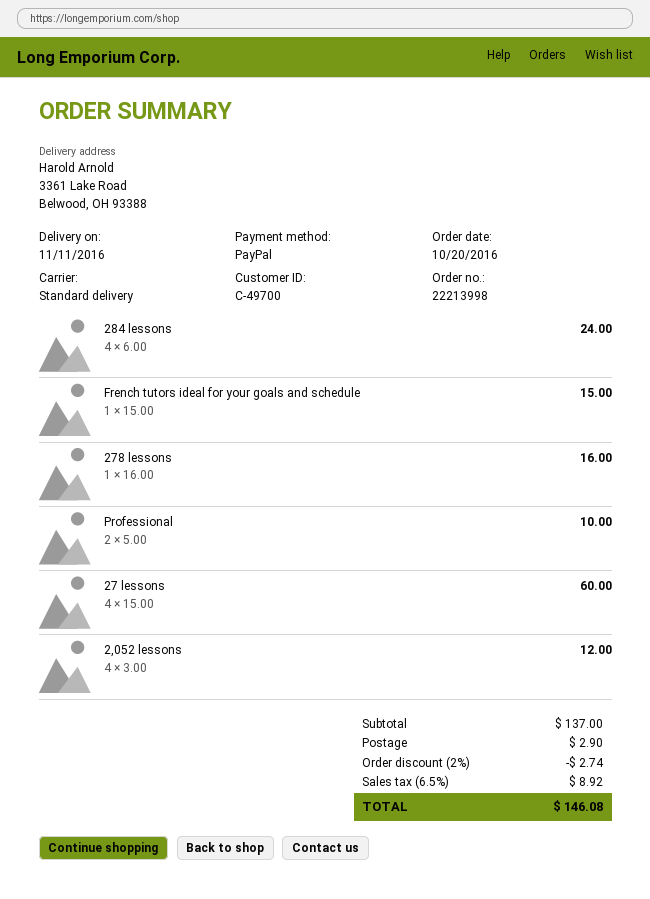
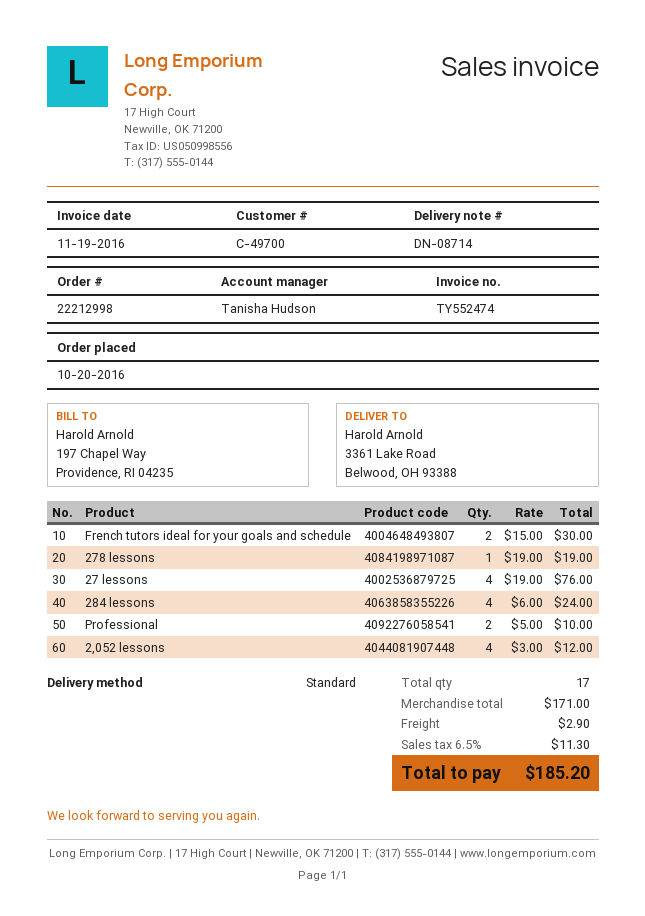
order number: 22213998 -> 22212998
French tutors ideal for your goals and schedule: 1 x 15.00 = 15.00 -> 2 x 15.00 = 30.00
278 lessons: 1 x 16.00 = 16.00 -> 1 x 19.00 = 19.00
27 lessons: 4 x 15.00 = 60.00 -> 4 x 19.00 = 76.00
subtotal: 137.00 -> 171.00
discount: 2% = 2.74 -> none
tax: 6.5% = 8.92 -> 6.5% = 11.30
total: 146.08 -> 185.20

